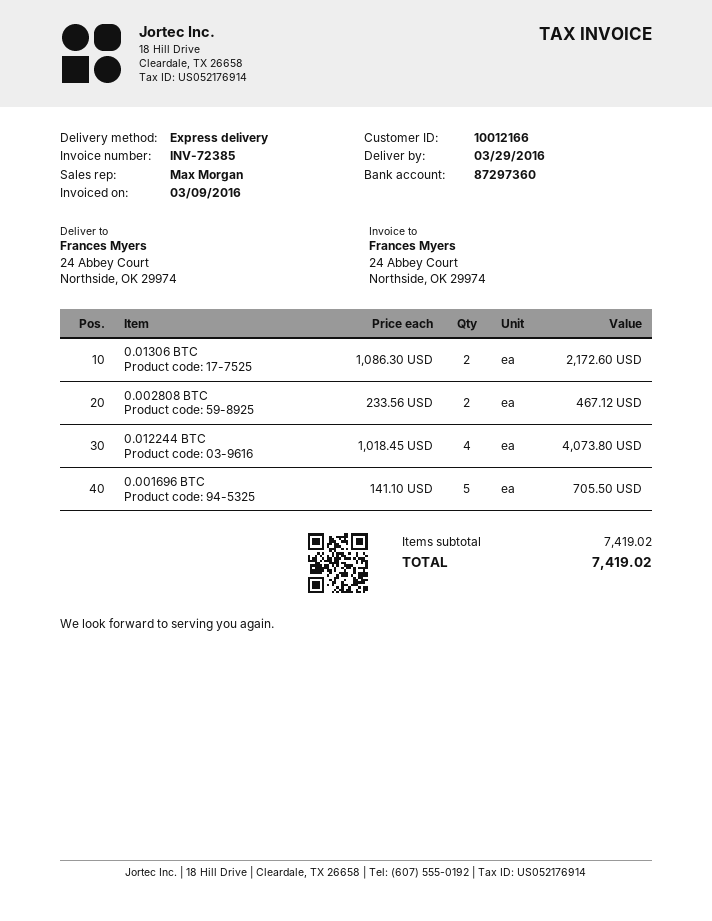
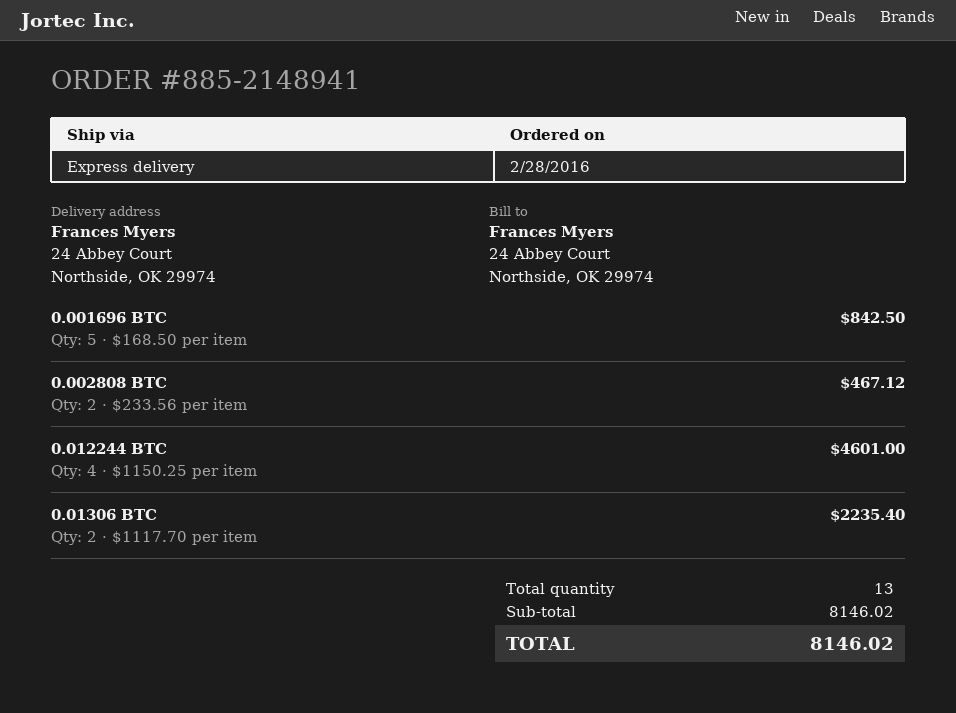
0.01306 BTC: 2 x 1086.30 = 2172.60 -> 2 x 1117.70 = 2235.40
0.012244 BTC: 4 x 1018.45 = 4073.80 -> 4 x 1150.25 = 4601.00
0.001696 BTC: 5 x 141.10 = 705.50 -> 5 x 168.50 = 842.50
subtotal: 7419.02 -> 8146.02
total: 7419.02 -> 8146.02

